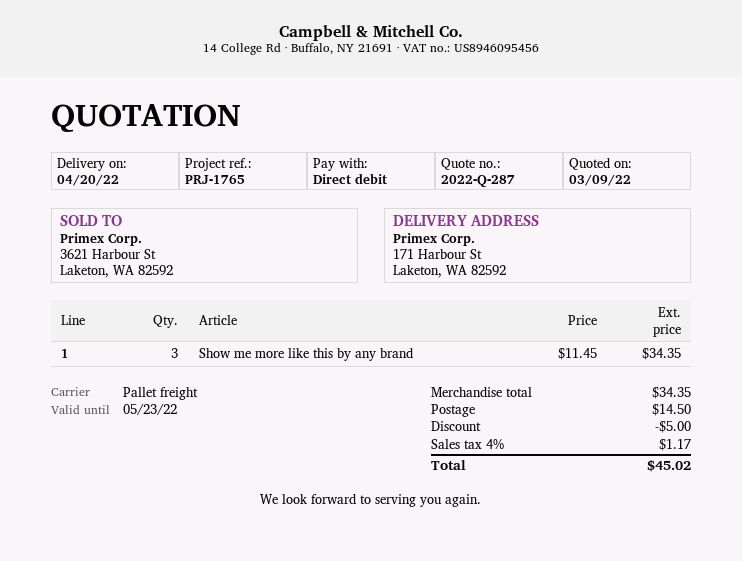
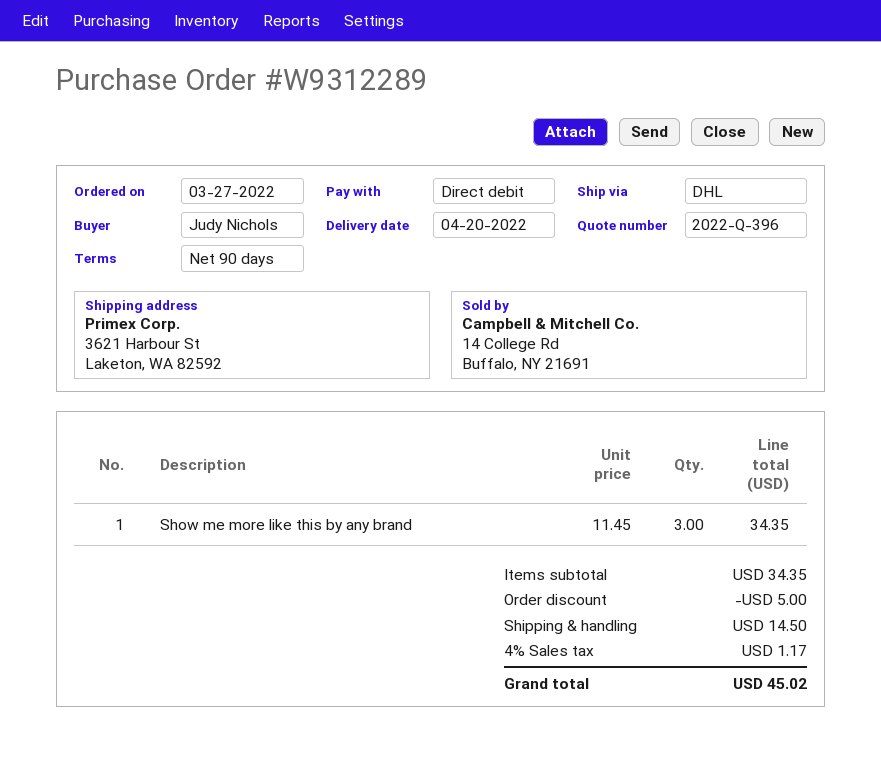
quote number: 2022-Q-287 -> 2022-Q-396
shipping method: pallet freight -> DHL
ship to: 171 Harbour St, Laketon, WA 82592 -> 3621 Harbour St, Laketon, WA 82592

